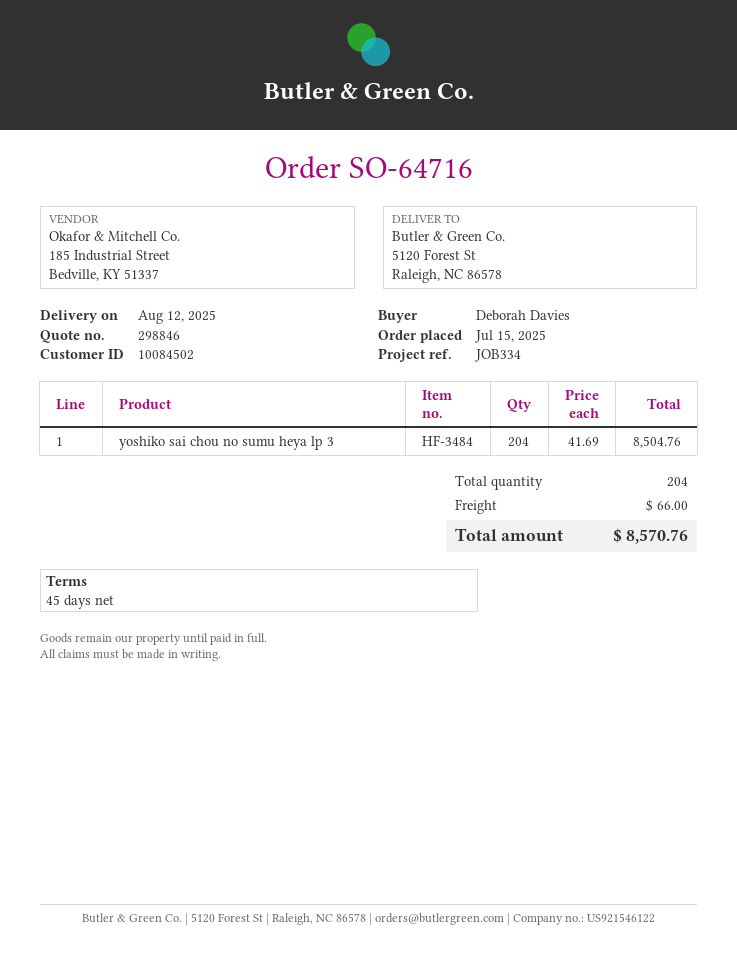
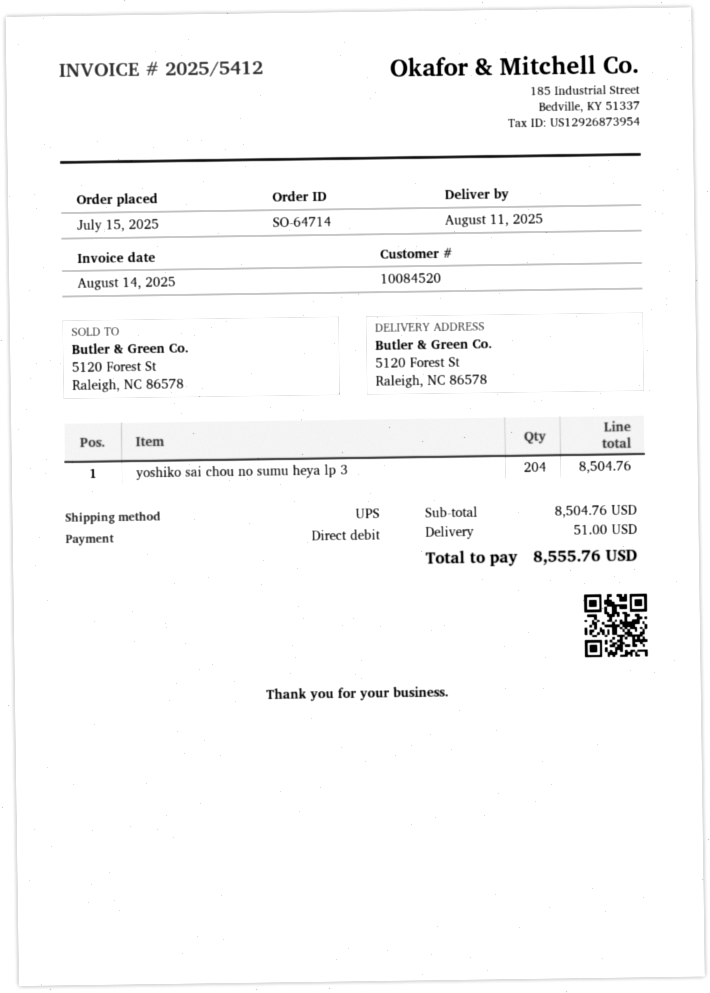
order number: SO-64716 -> SO-64714
delivery date: 2025-08-12 -> 2025-08-11
customer number: 10084502 -> 10084520
shipping: 66.00 -> 51.00
total: 8570.76 -> 8555.76

